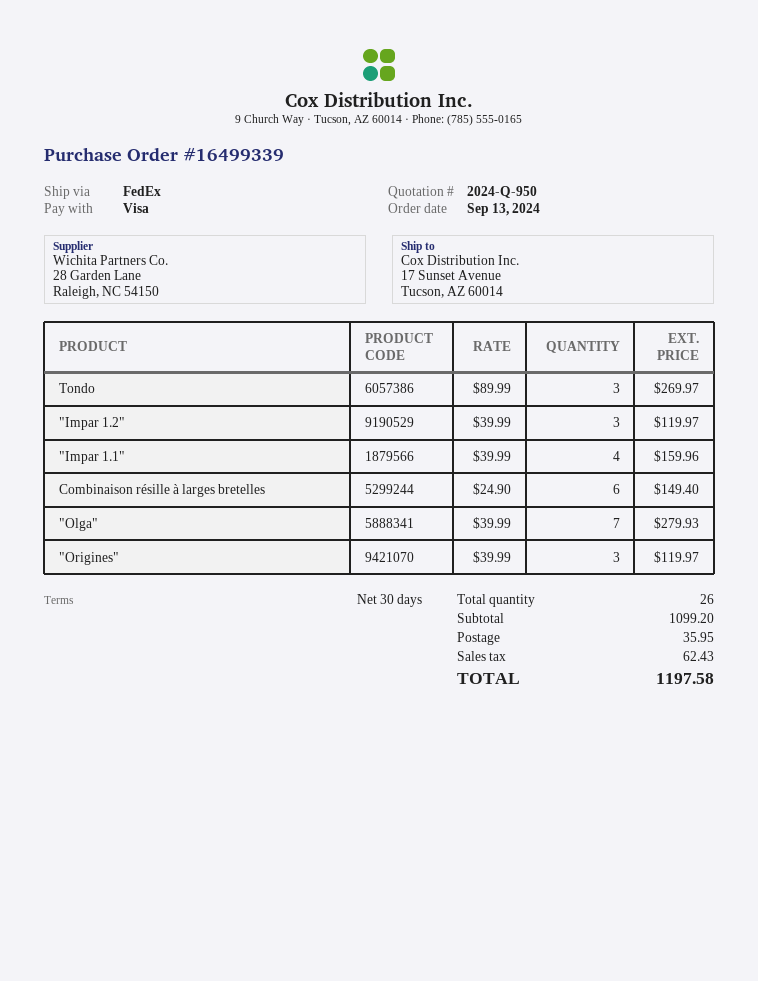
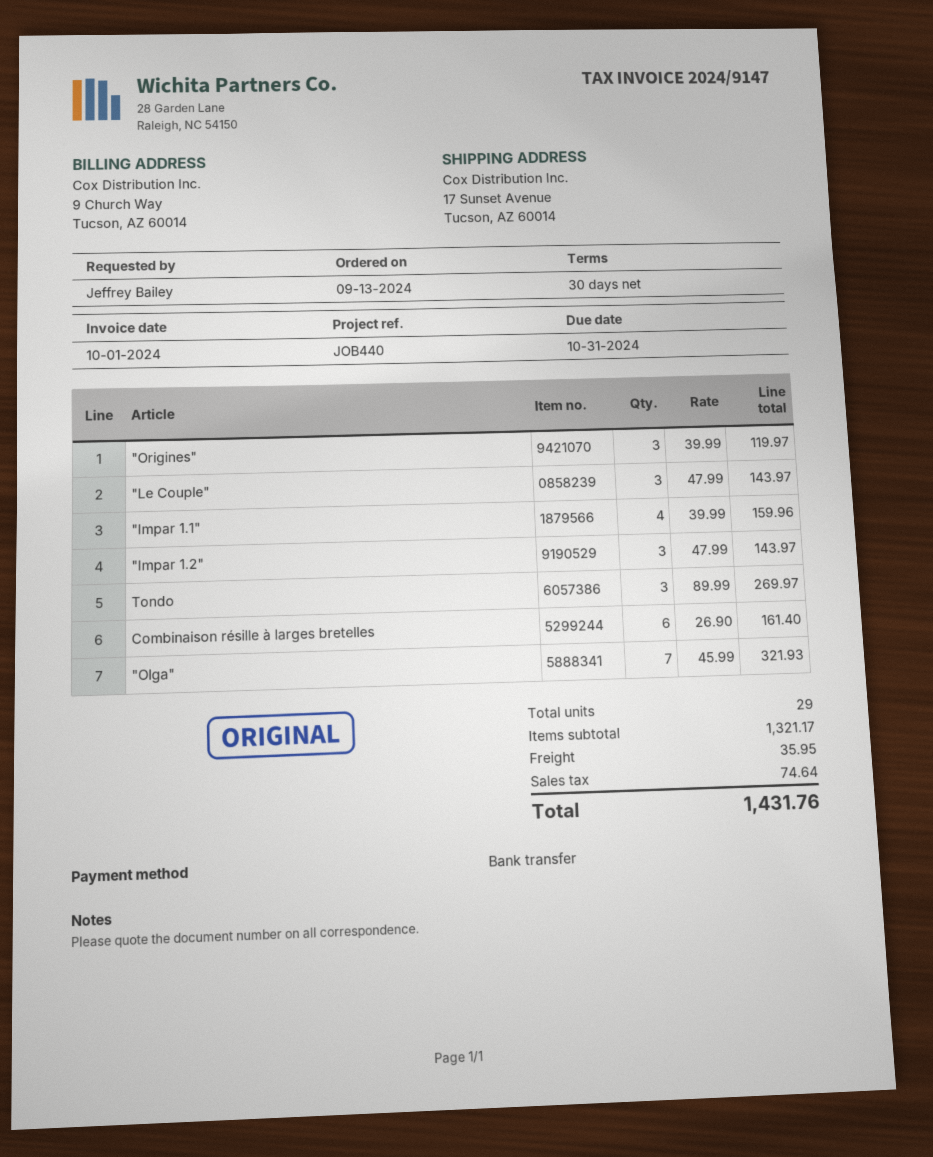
payment method: Visa -> bank transfer
"Impar 1.2": 3 x 39.99 = 119.97 -> 3 x 47.99 = 143.97
Combinaison résille à larges bretelles: 6 x 24.90 = 149.40 -> 6 x 26.90 = 161.40
"Olga": 7 x 39.99 = 279.93 -> 7 x 45.99 = 321.93
"Le Couple": none -> 3 x 47.99 = 143.97
total quantity: 26 -> 29
subtotal: 1099.20 -> 1321.17
tax: 62.43 -> 74.64
total: 1197.58 -> 1431.76

